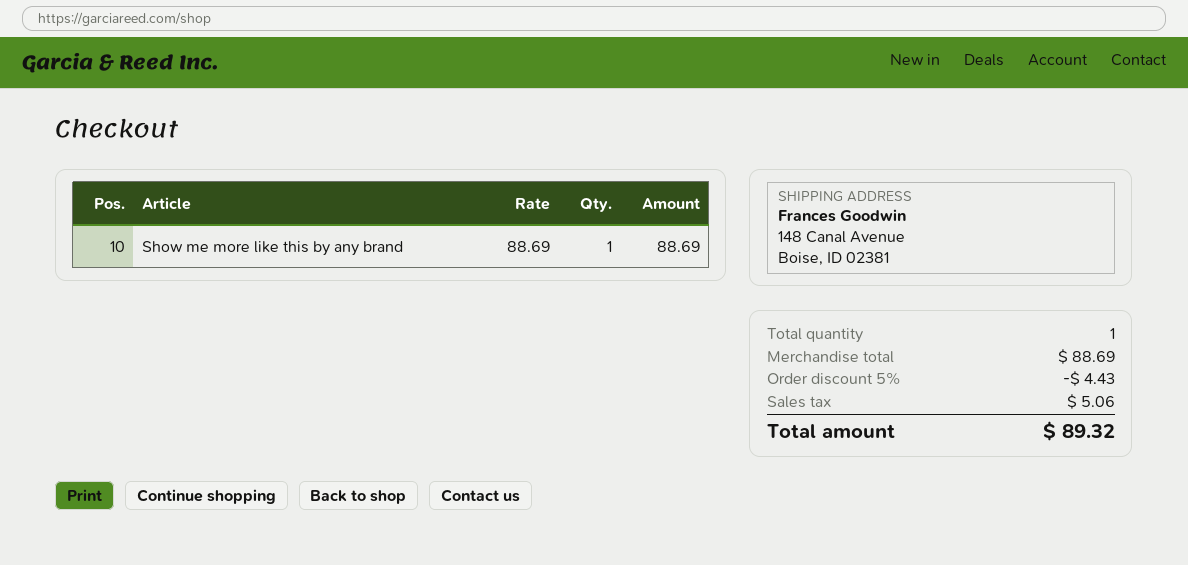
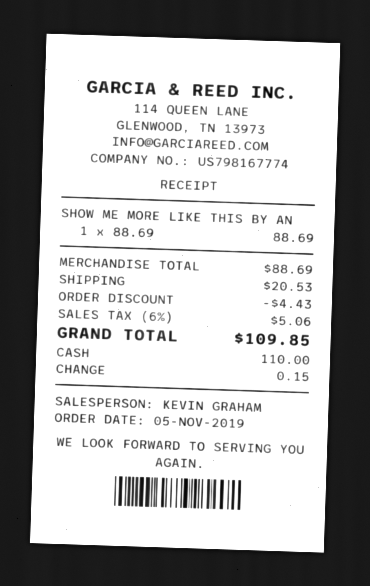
shipping: none -> 20.53
total: 89.32 -> 109.85

